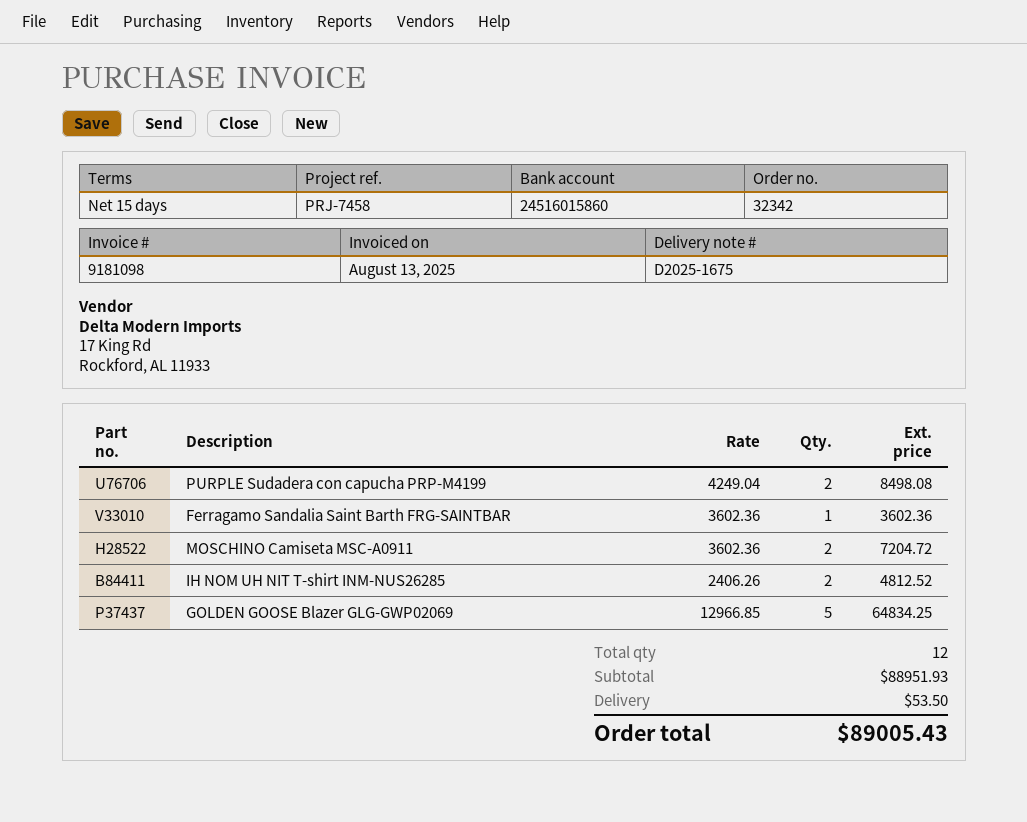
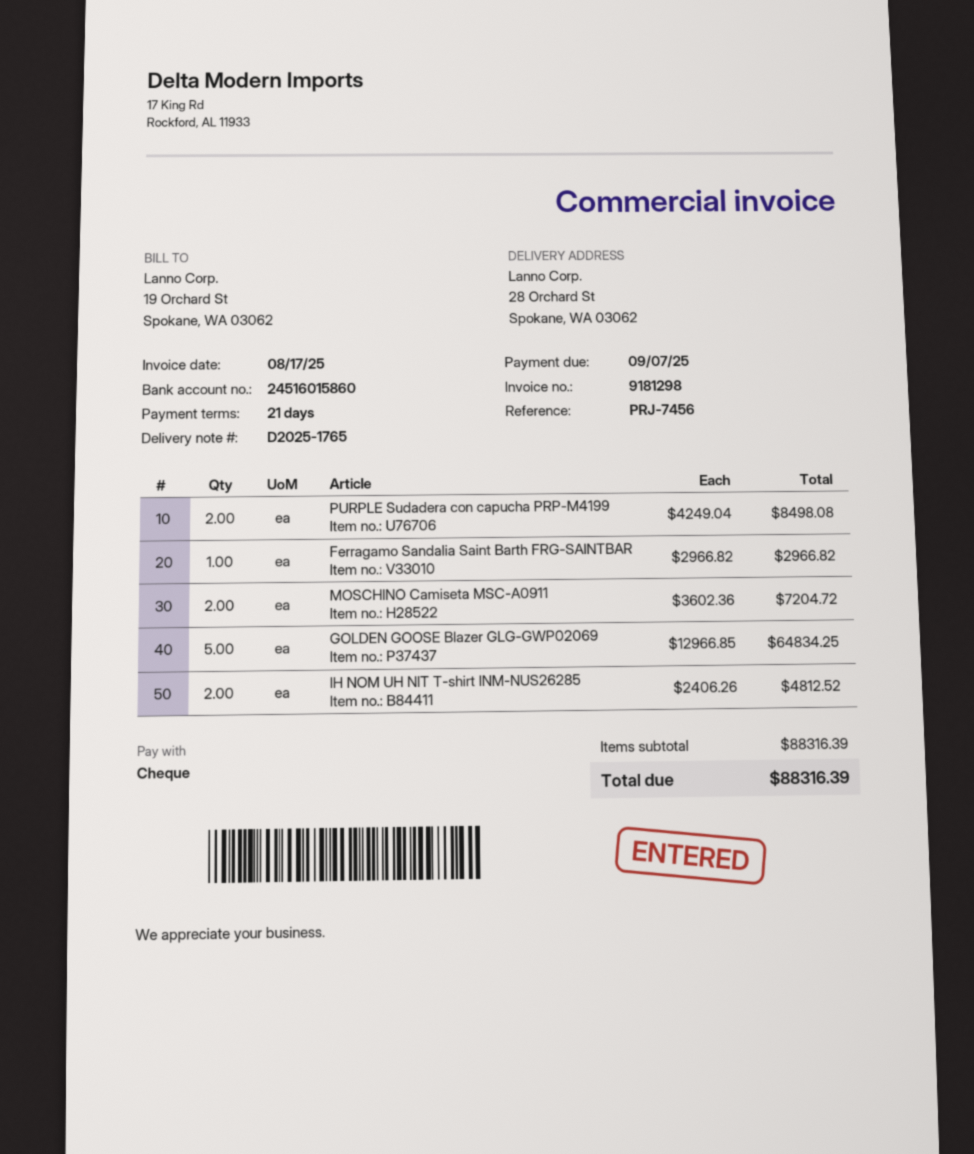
delivery note number: D2025-1675 -> D2025-1765
invoice number: 9181098 -> 9181298
invoice date: 2025-08-13 -> 2025-08-17
payment terms: 15 days -> 21 days
reference: PRJ-7458 -> PRJ-7456
Ferragamo Sandalia Saint Barth FRG-SAINTBAR: 1 x 3602.36 = 3602.36 -> 1 x 2966.82 = 2966.82
subtotal: 88951.93 -> 88316.39
shipping: 53.50 -> none
total: 89005.43 -> 88316.39

